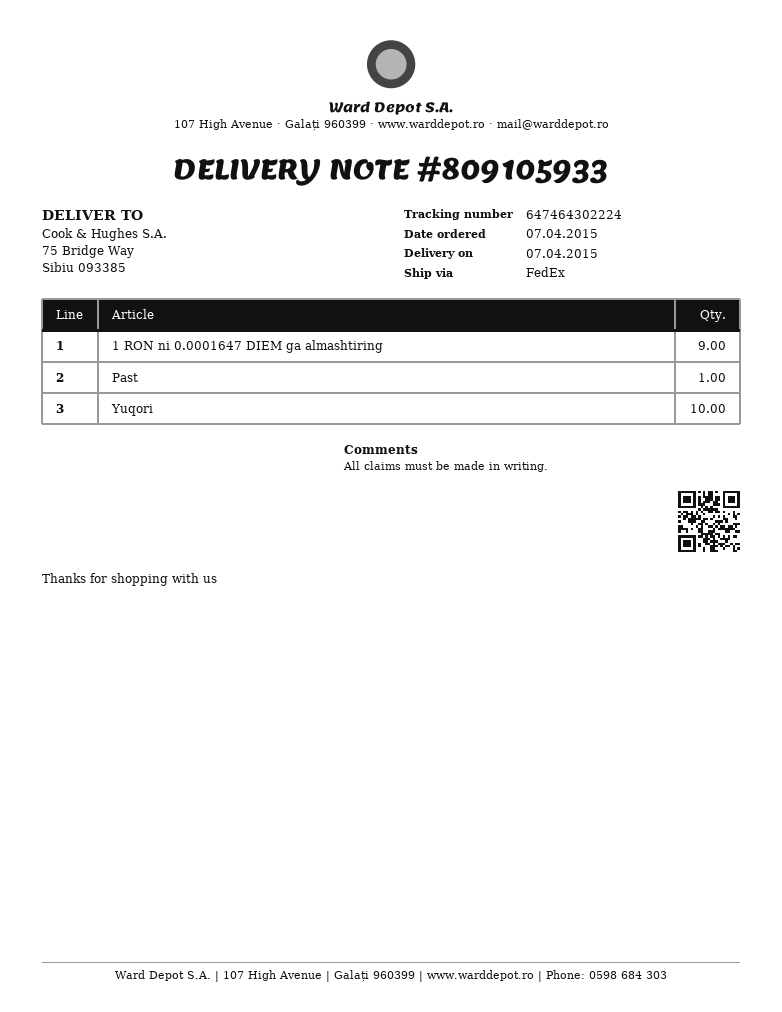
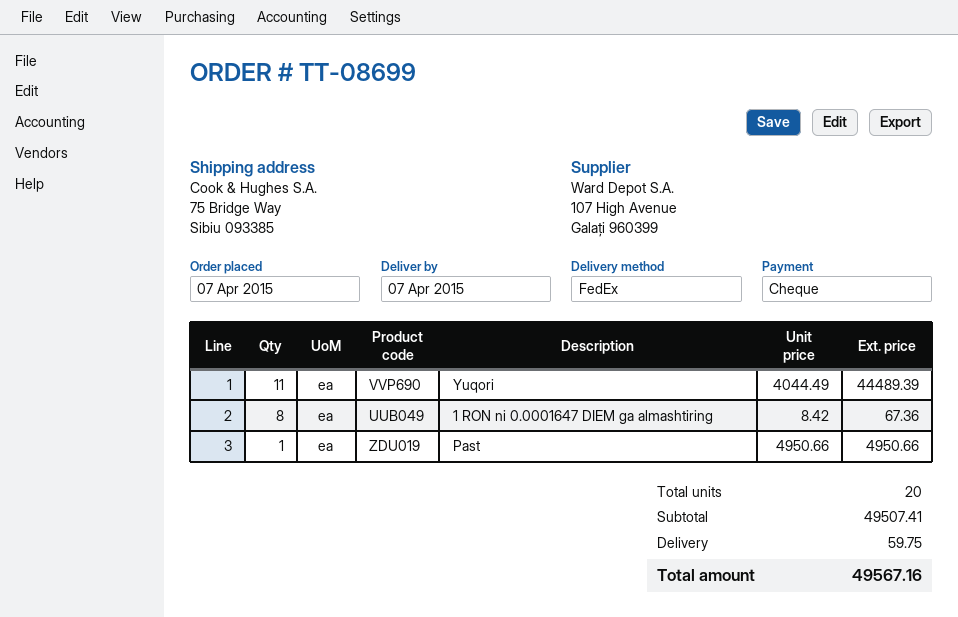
1 RON ni 0.0001647 DIEM ga almashtiring: 9 -> 8
Yuqori: 10 -> 11

